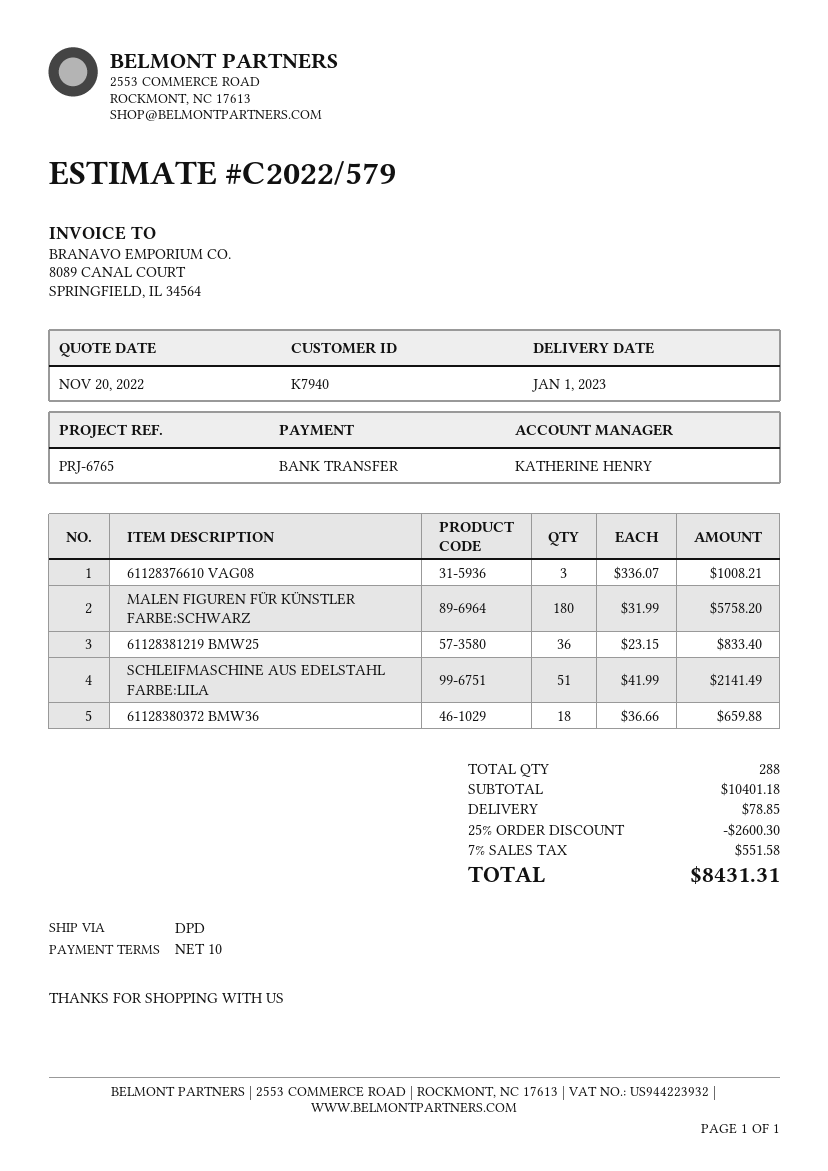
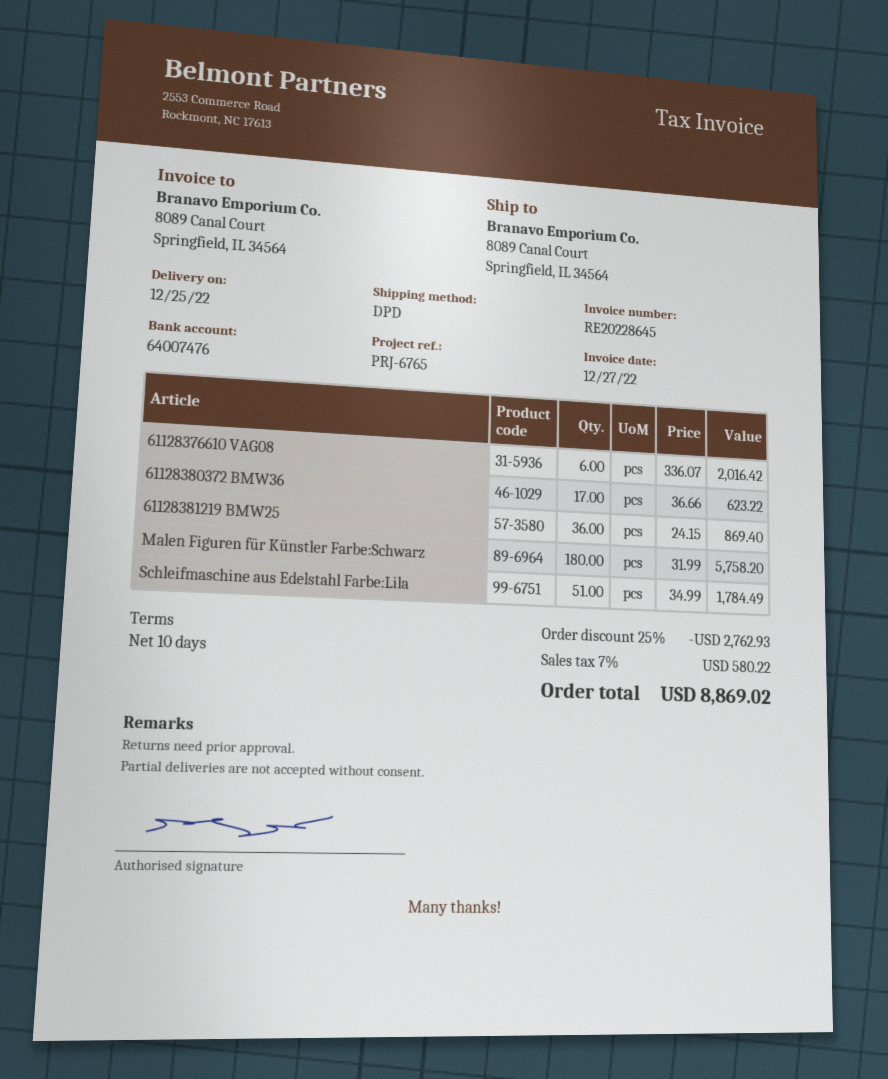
delivery date: 2023-01-01 -> 2022-12-25
61128376610 VAG08: 3 x 336.07 = 1008.21 -> 6 x 336.07 = 2016.42
61128381219 BMW25: 36 x 23.15 = 833.40 -> 36 x 24.15 = 869.40
SCHLEIFMASCHINE AUS EDELSTAHL FARBE:LILA: 51 x 41.99 = 2141.49 -> 51 x 34.99 = 1784.49
61128380372 BMW36: 18 x 36.66 = 659.88 -> 17 x 36.66 = 623.22
discount: 25% = 2600.30 -> 25% = 2762.93
shipping: 78.85 -> none
tax: 7% = 551.58 -> 7% = 580.22
total: 8431.31 -> 8869.02

